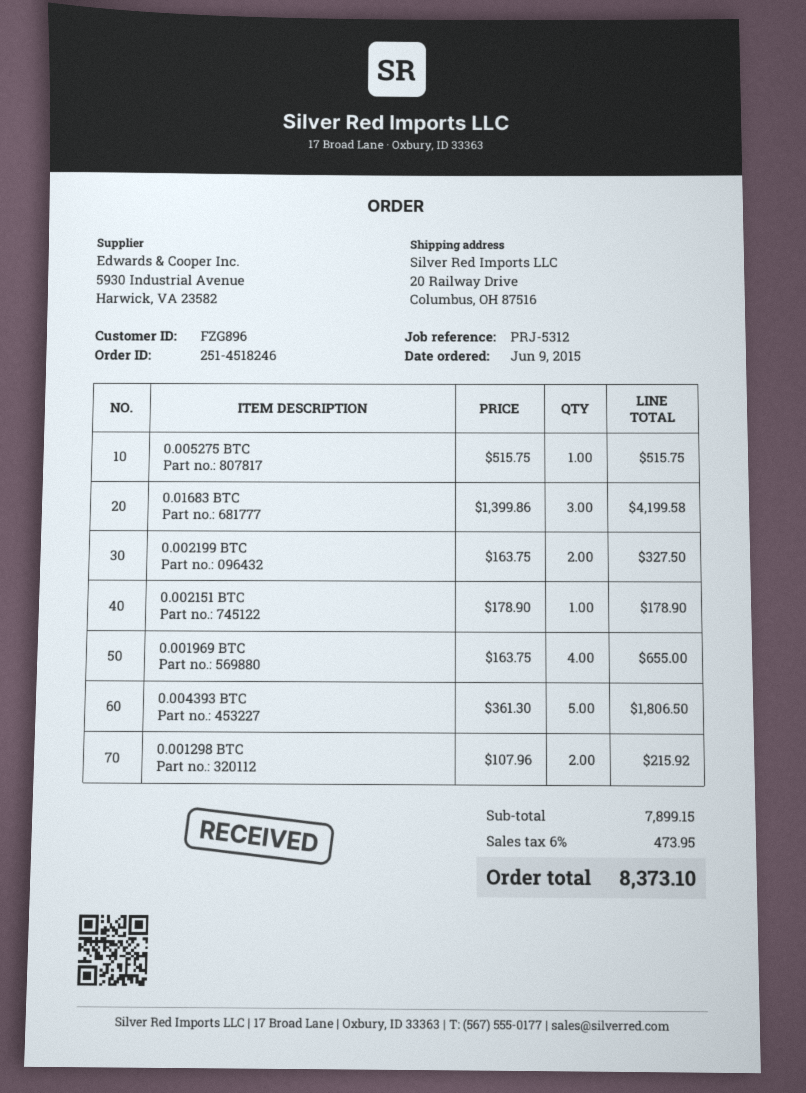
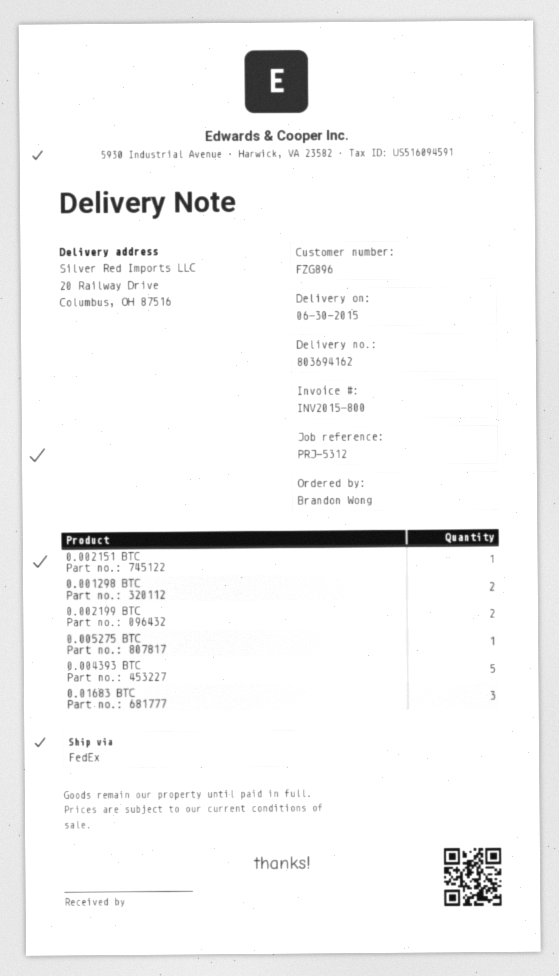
0.001969 BTC: 4 -> none

